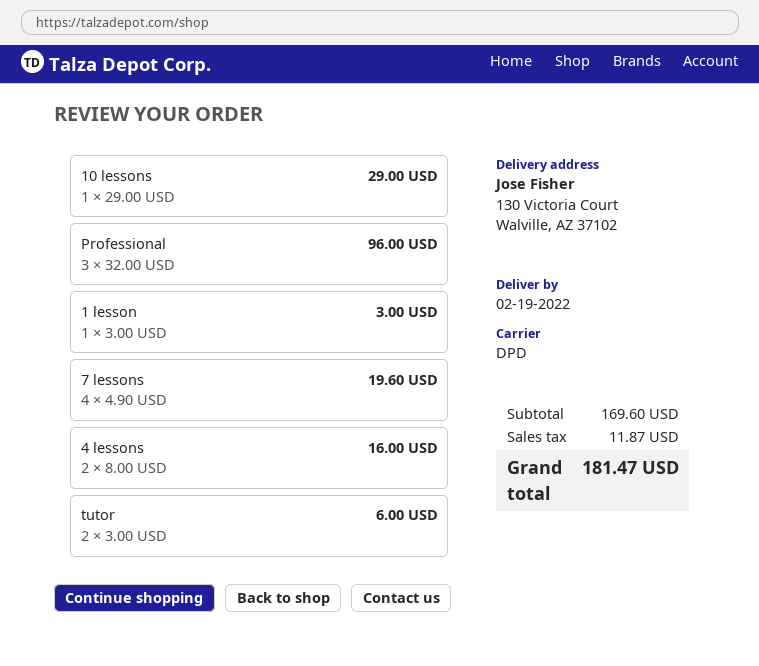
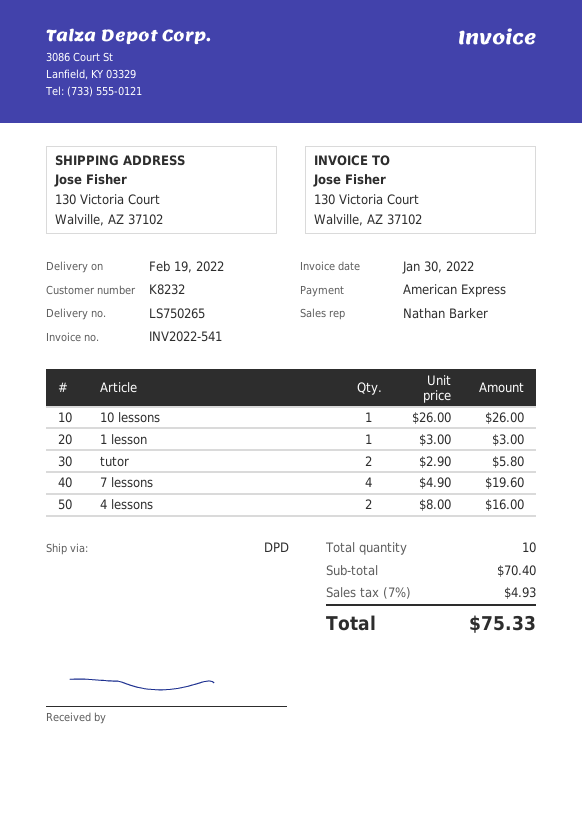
10 lessons: 1 x 29.00 = 29.00 -> 1 x 26.00 = 26.00
Professional: 3 x 32.00 = 96.00 -> none
tutor: 2 x 3.00 = 6.00 -> 2 x 2.90 = 5.80
subtotal: 169.60 -> 70.40
tax: 11.87 -> 4.93
total: 181.47 -> 75.33

